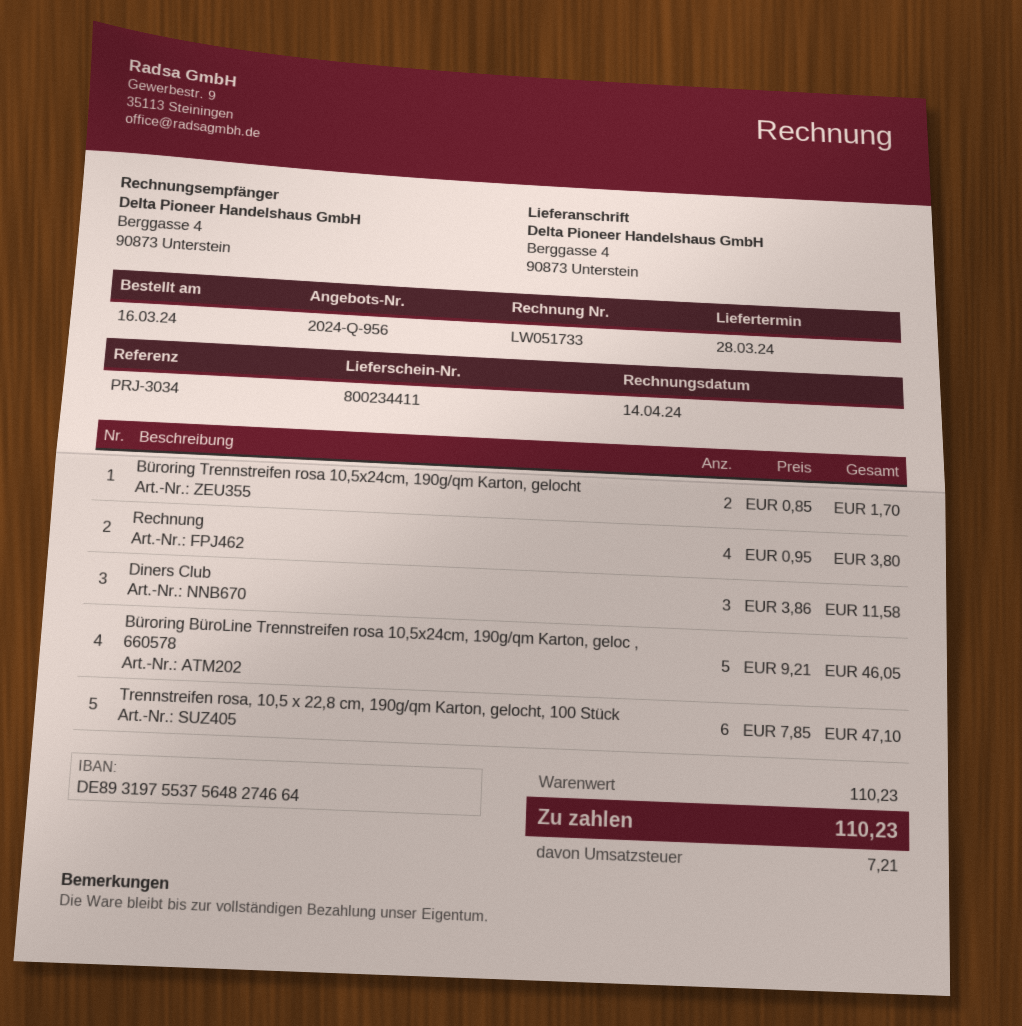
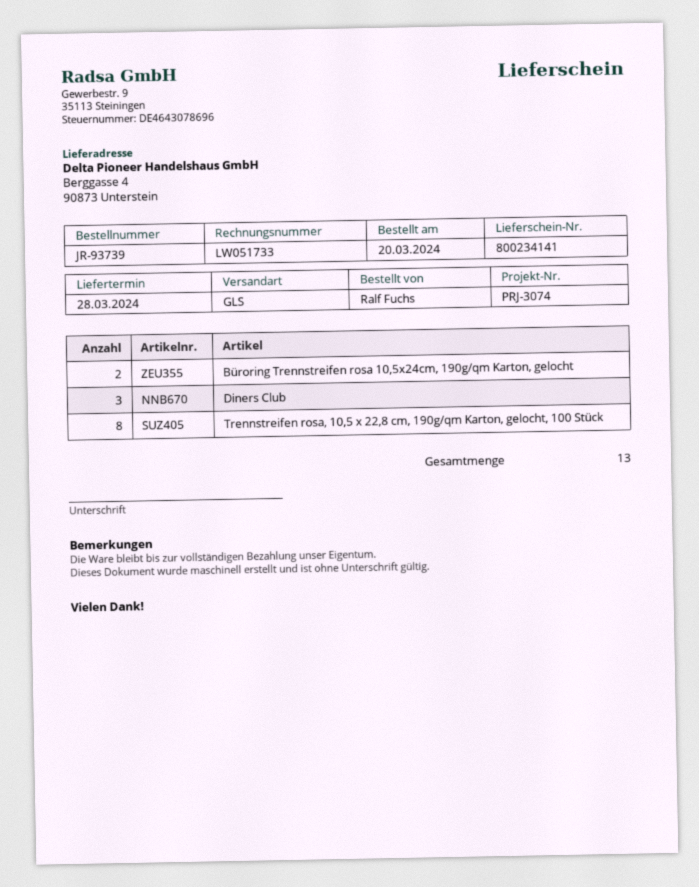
order date: 2024-03-16 -> 2024-03-20
delivery note number: 800234411 -> 800234141
reference: PRJ-3034 -> PRJ-3074
Rechnung: 4 -> none
Büroring BüroLine Trennstreifen rosa 10,5x24cm, 190g/qm Karton, geloc , 660578: 5 -> none
Trennstreifen rosa, 10,5 x 22,8 cm, 190g/qm Karton, gelocht, 100 Stück: 6 -> 8

